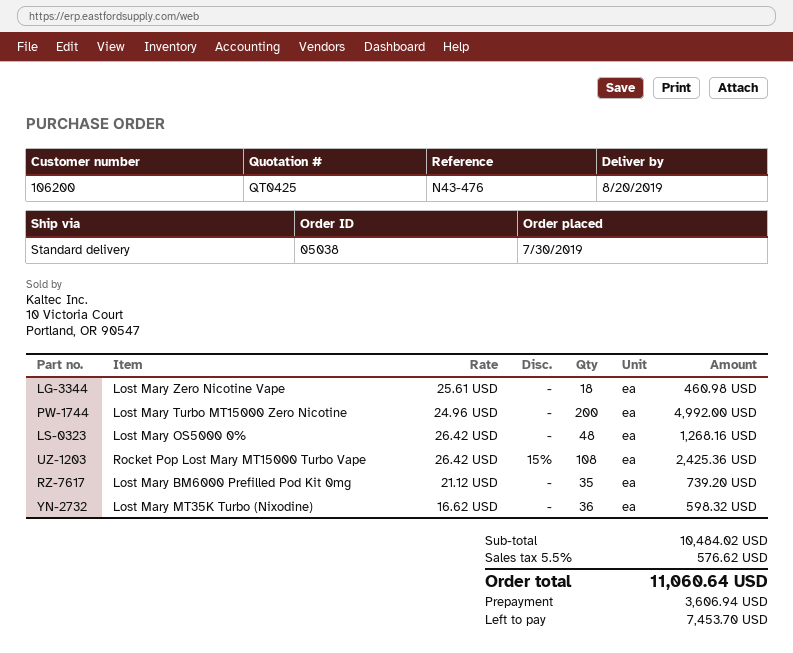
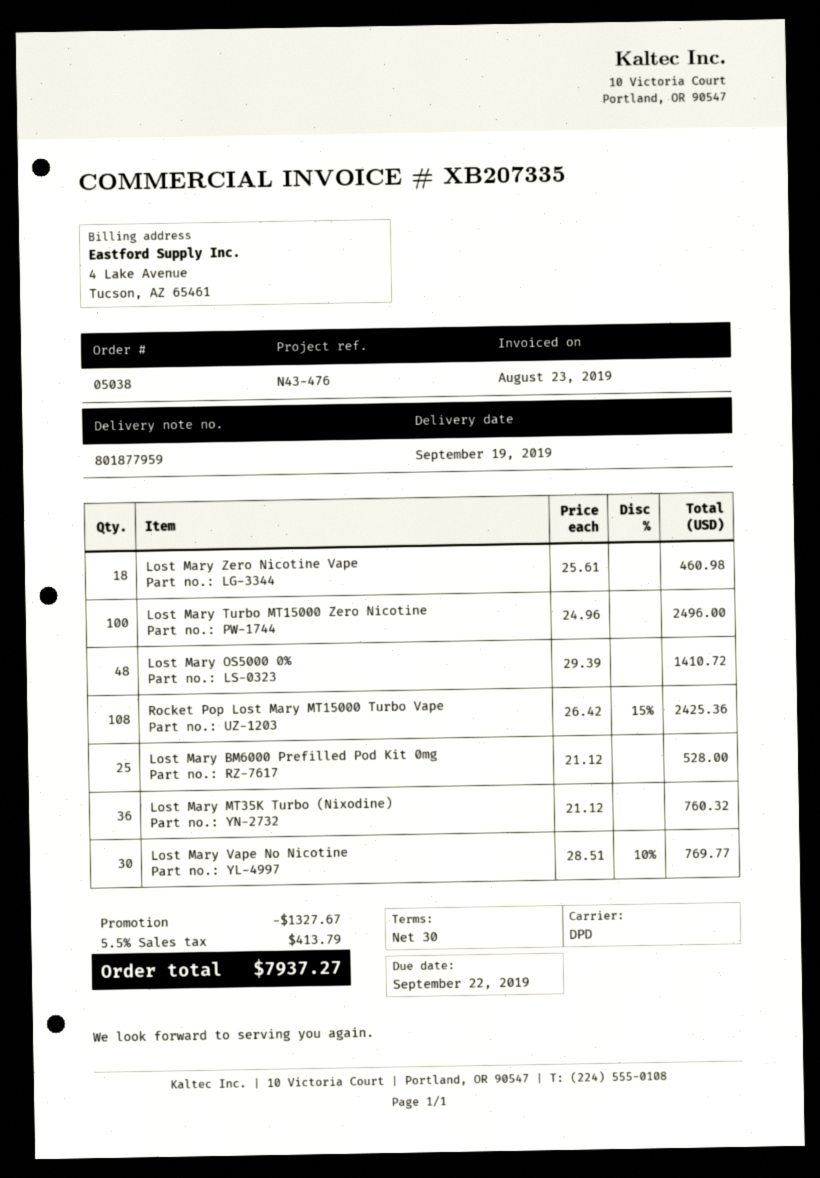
delivery date: 2019-08-20 -> 2019-09-19
shipping method: standard -> DPD
Lost Mary Turbo MT15000 Zero Nicotine: 200 x 24.96 = 4992.00 -> 100 x 24.96 = 2496.00
Lost Mary OS5000 0%: 48 x 26.42 = 1268.16 -> 48 x 29.39 = 1410.72
Lost Mary BM6000 Prefilled Pod Kit 0mg: 35 x 21.12 = 739.20 -> 25 x 21.12 = 528.00
Lost Mary MT35K Turbo (Nixodine): 36 x 16.62 = 598.32 -> 36 x 21.12 = 760.32
Lost Mary Vape No Nicotine: none -> 30 x 28.51 - 10% = 769.77
discount: none -> 1327.67
tax: 5.5% = 576.62 -> 5.5% = 413.79
total: 11060.64 -> 7937.27

